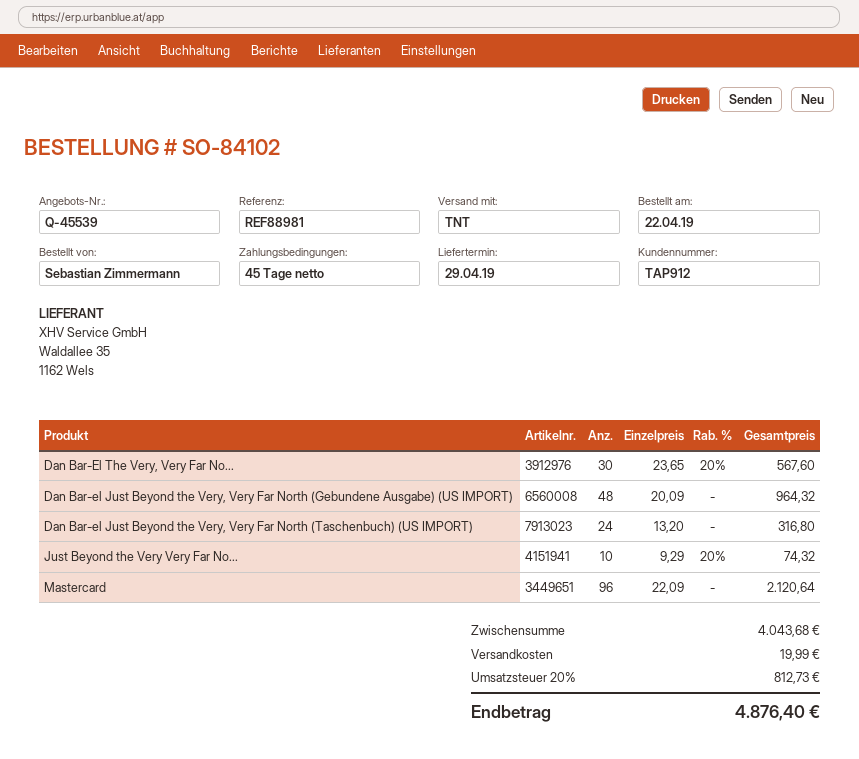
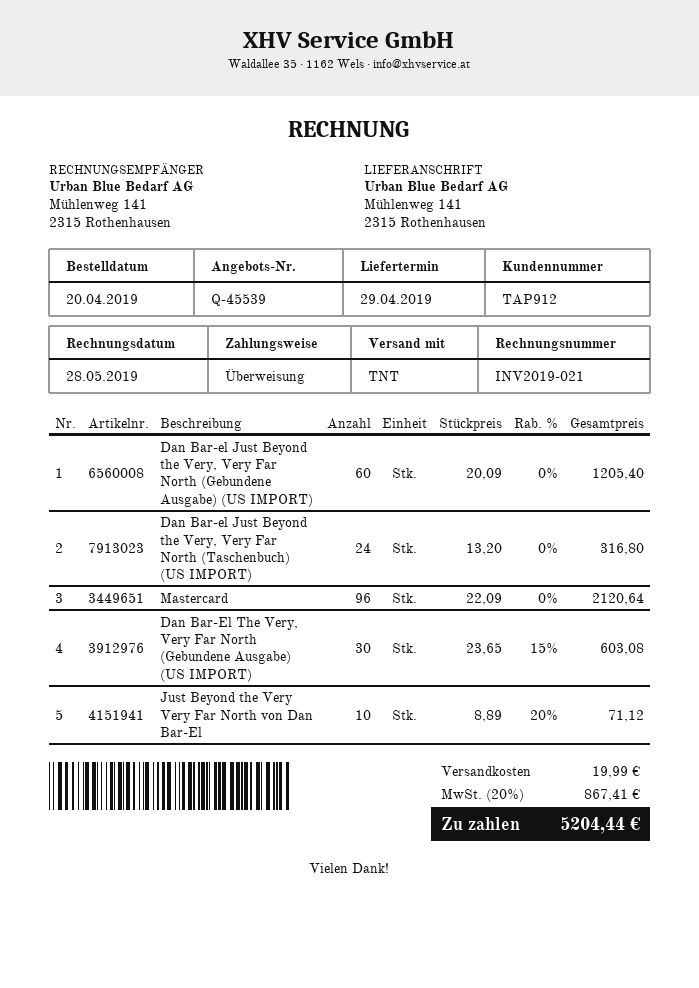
order date: 2019-04-22 -> 2019-04-20
Dan Bar-El The Very, Very Far No...: 30 x 23.65 - 20% = 567.60 -> 30 x 23.65 - 15% = 603.08
Dan Bar-el Just Beyond the Very, Very Far North (Gebundene Ausgabe) (US IMPORT): 48 x 20.09 = 964.32 -> 60 x 20.09 = 1205.40
Just Beyond the Very Very Far No...: 10 x 9.29 - 20% = 74.32 -> 10 x 8.89 - 20% = 71.12
tax: 20% = 812.73 -> 20% = 867.41
total: 4876.40 -> 5204.44

